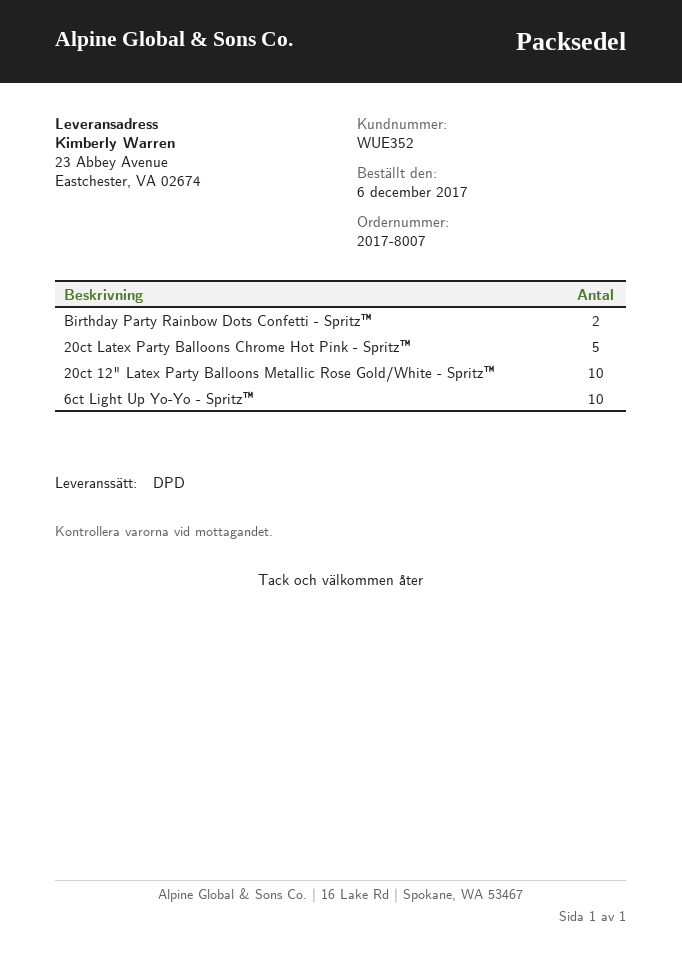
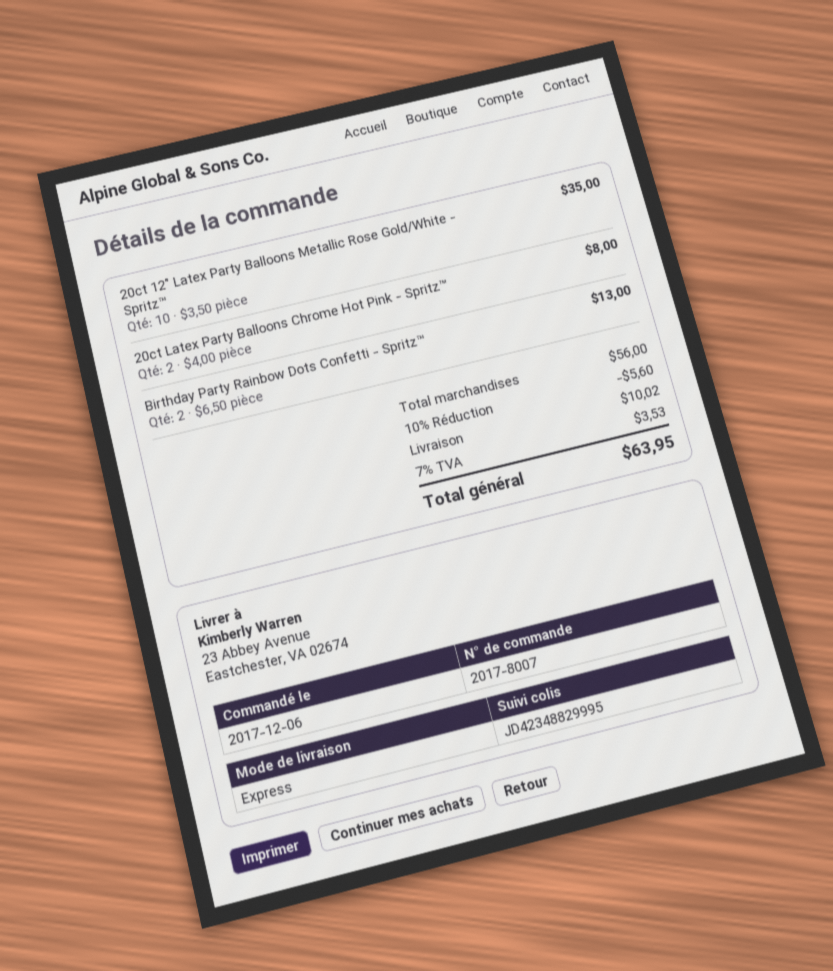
shipping method: DPD -> express
20ct Latex Party Balloons Chrome Hot Pink - Spritz™: 5 -> 2
6ct Light Up Yo-Yo - Spritz™: 10 -> none

